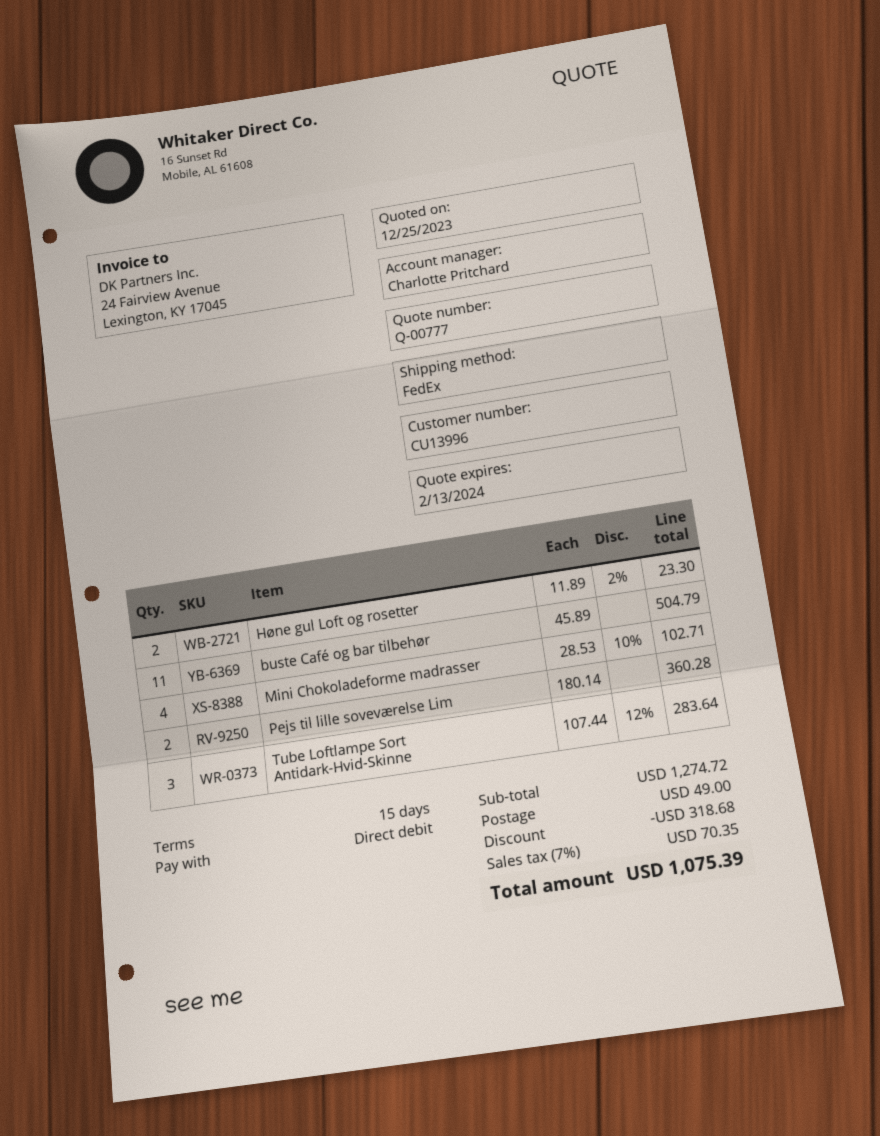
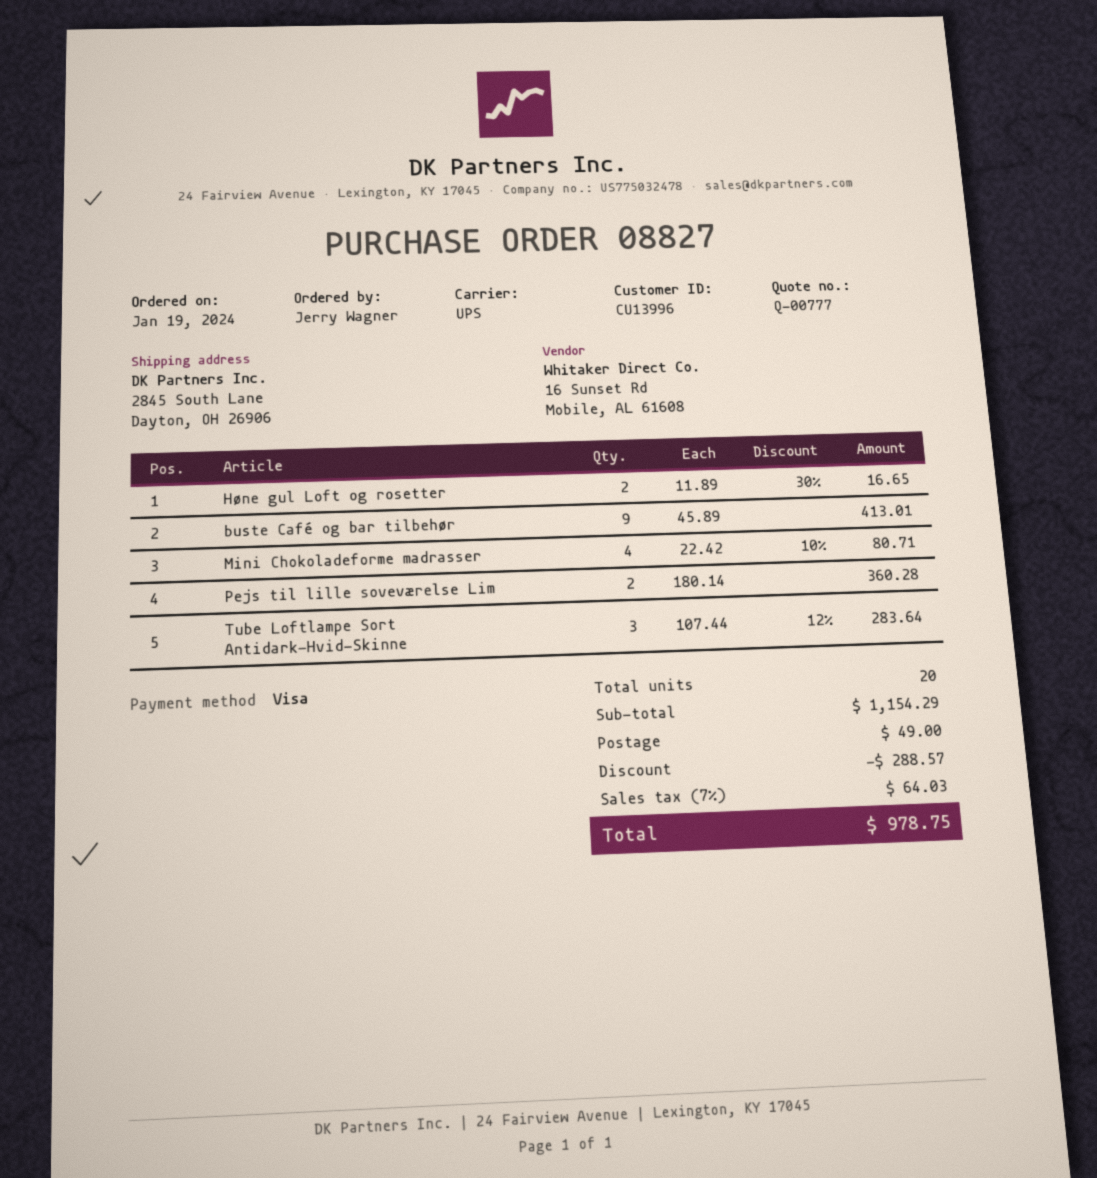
payment method: direct debit -> Visa
shipping method: FedEx -> UPS
Høne gul Loft og rosetter: 2 x 11.89 - 2% = 23.30 -> 2 x 11.89 - 30% = 16.65
buste Café og bar tilbehør: 11 x 45.89 = 504.79 -> 9 x 45.89 = 413.01
Mini Chokoladeforme madrasser: 4 x 28.53 - 10% = 102.71 -> 4 x 22.42 - 10% = 80.71
subtotal: 1274.72 -> 1154.29
discount: 318.68 -> 288.57
tax: 7% = 70.35 -> 7% = 64.03
total: 1075.39 -> 978.75

